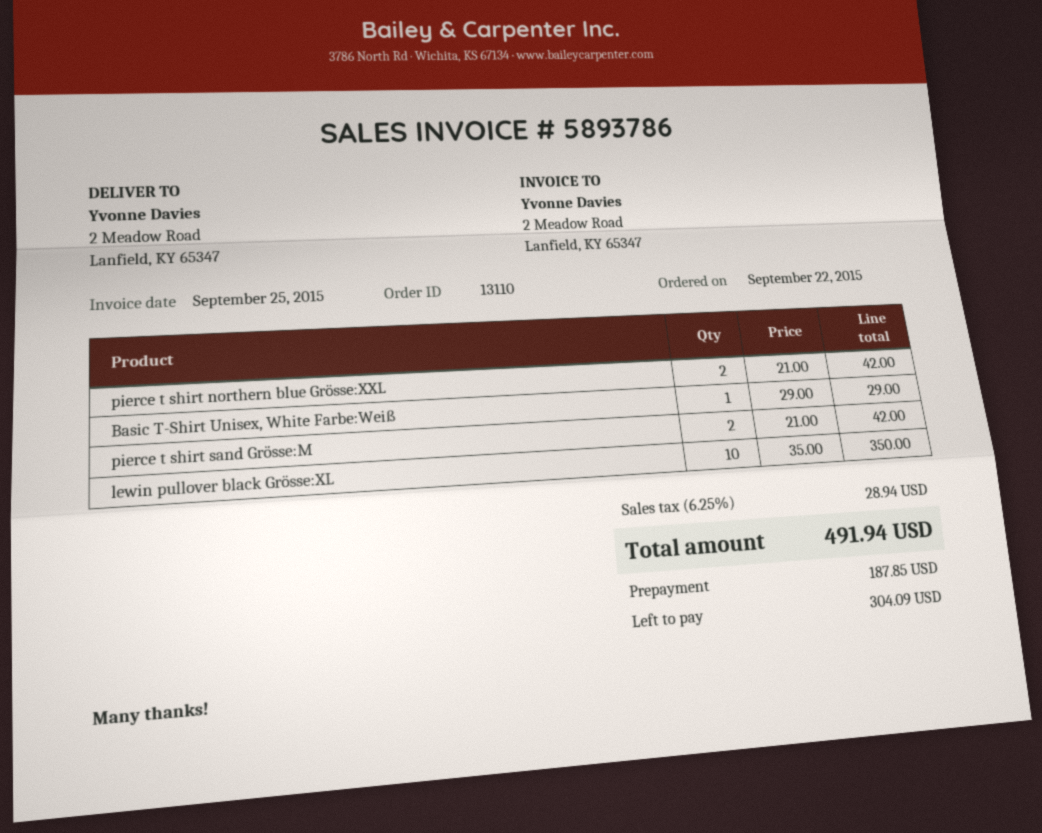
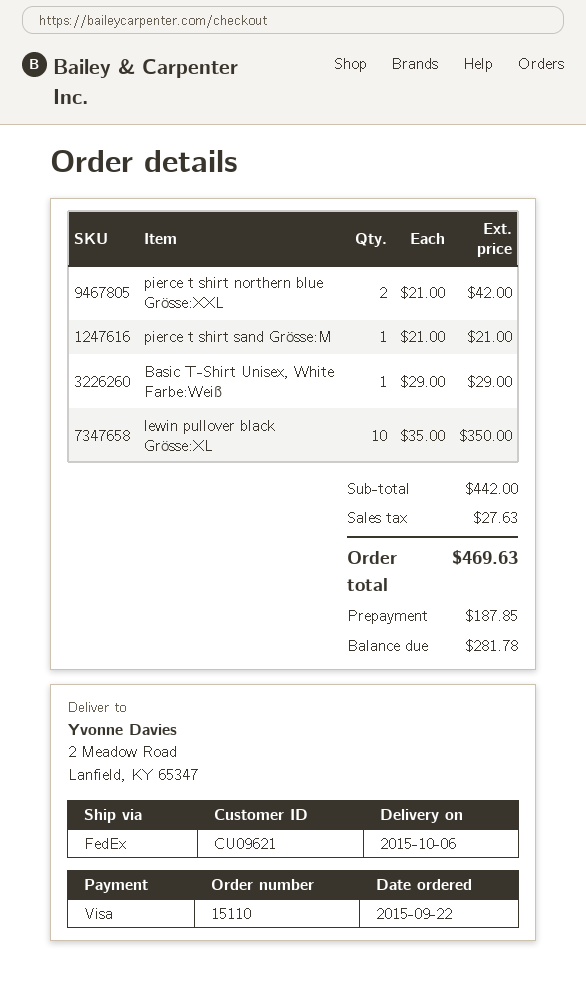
order number: 13110 -> 15110
pierce t shirt sand Grösse:M: 2 x 21.00 = 42.00 -> 1 x 21.00 = 21.00
tax: 28.94 -> 27.63
total: 491.94 -> 469.63
balance: 304.09 -> 281.78

